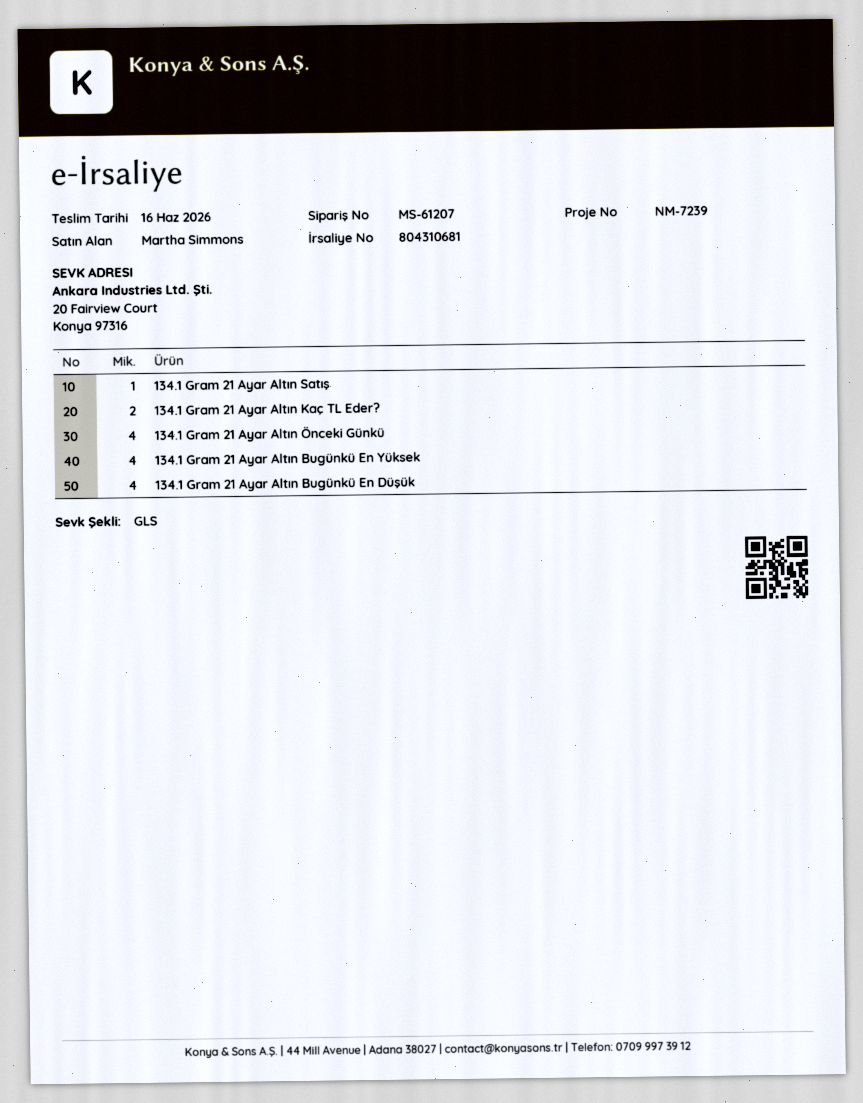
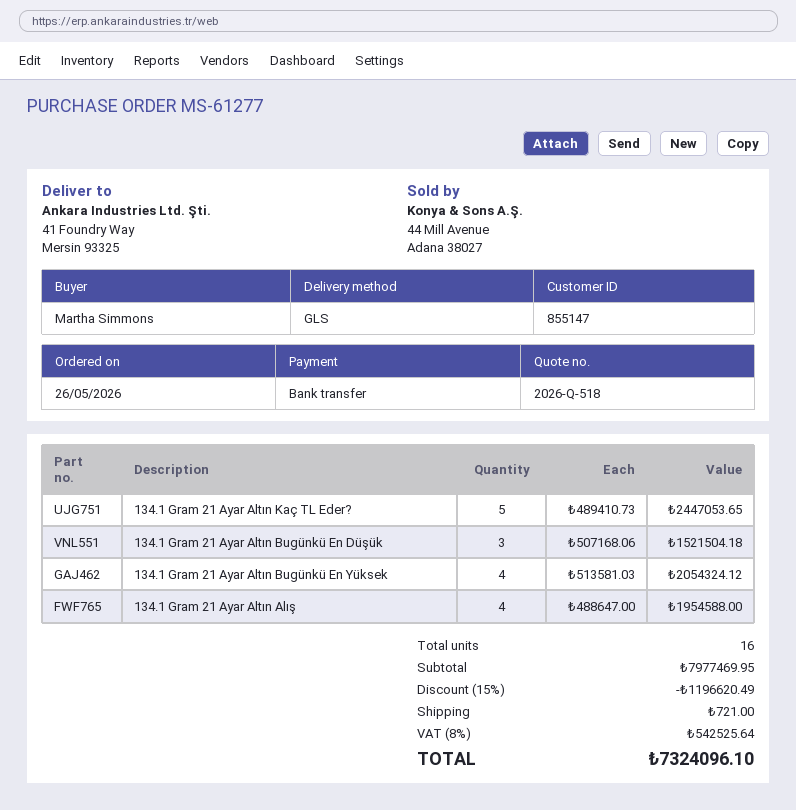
order number: MS-61207 -> MS-61277
ship to: 20 Fairview Court, Konya 97316 -> 41 Foundry Way, Mersin 93325
134.1 Gram 21 Ayar Altın Satış: 1 -> none
134.1 Gram 21 Ayar Altın Kaç TL Eder?: 2 -> 5
134.1 Gram 21 Ayar Altın Önceki Günkü: 4 -> none
134.1 Gram 21 Ayar Altın Bugünkü En Düşük: 4 -> 3
134.1 Gram 21 Ayar Altın Alış: none -> 4

